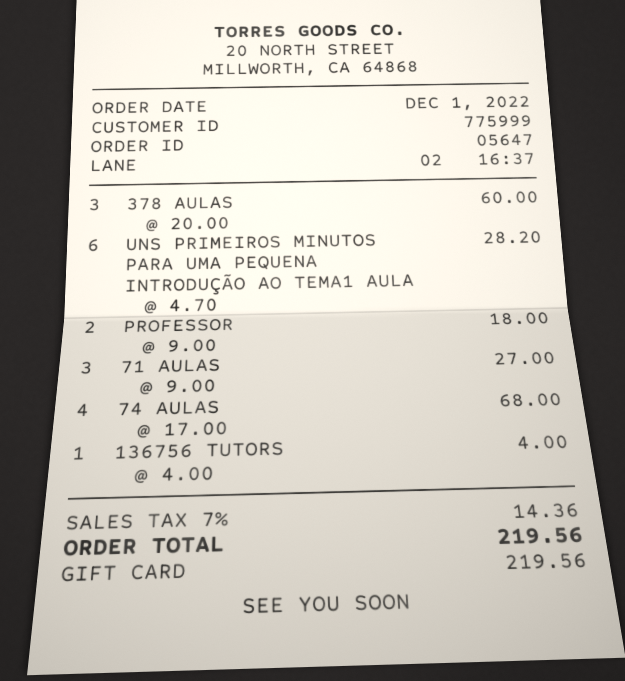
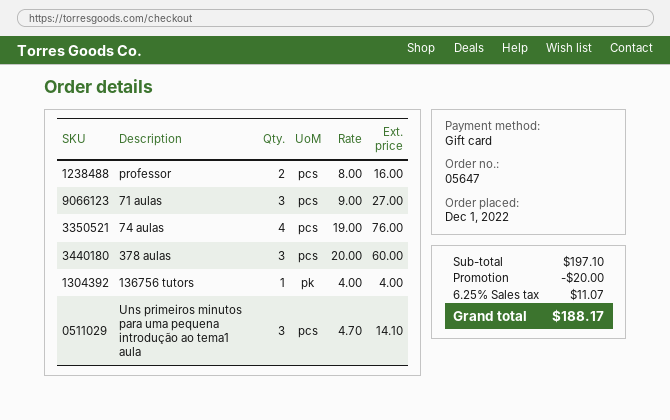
UNS PRIMEIROS MINUTOS PARA UMA PEQUENA INTRODUÇÃO AO TEMA1 AULA: 6 x 4.70 = 28.20 -> 3 x 4.70 = 14.10
PROFESSOR: 2 x 9.00 = 18.00 -> 2 x 8.00 = 16.00
74 AULAS: 4 x 17.00 = 68.00 -> 4 x 19.00 = 76.00
discount: none -> 20.00
tax: 7% = 14.36 -> 6.25% = 11.07
total: 219.56 -> 188.17

